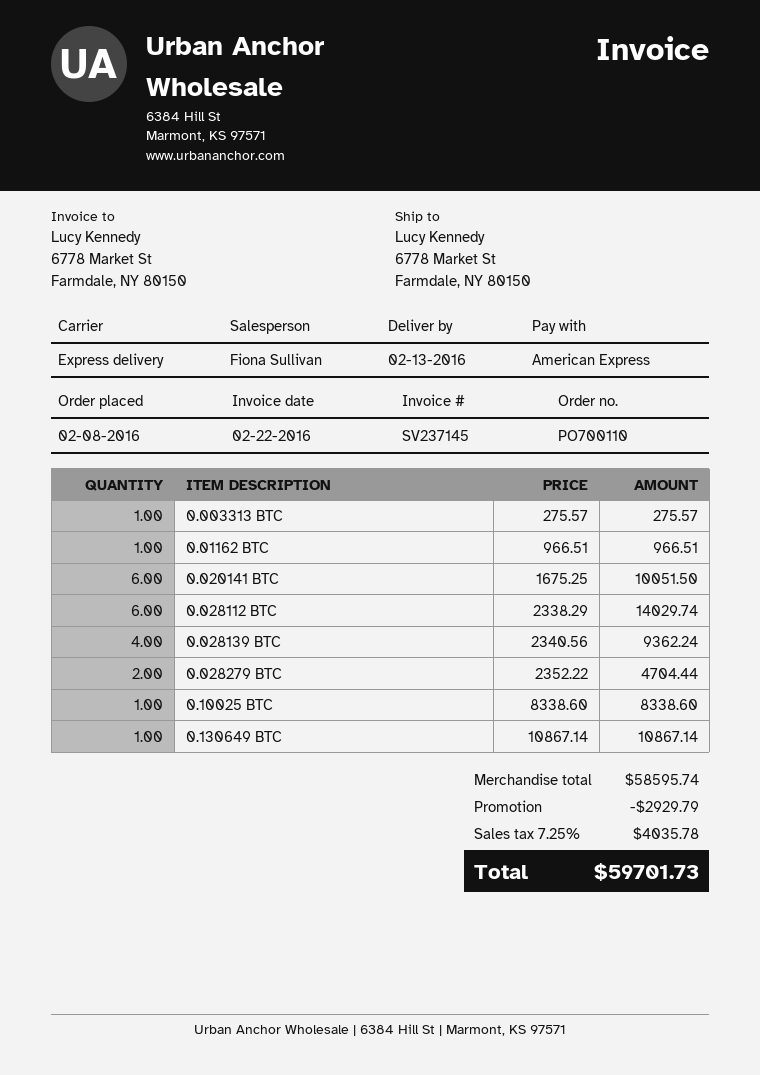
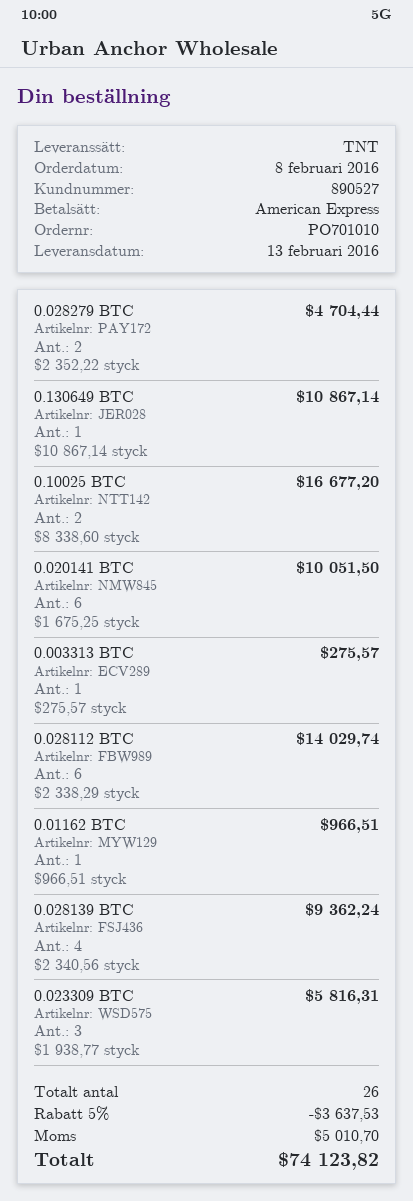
order number: PO700110 -> PO701010
shipping method: express -> TNT
0.10025 BTC: 1 x 8338.60 = 8338.60 -> 2 x 8338.60 = 16677.20
0.023309 BTC: none -> 3 x 1938.77 = 5816.31
discount: 2929.79 -> 3637.53
tax: 4035.78 -> 5010.70
total: 59701.73 -> 74123.82

